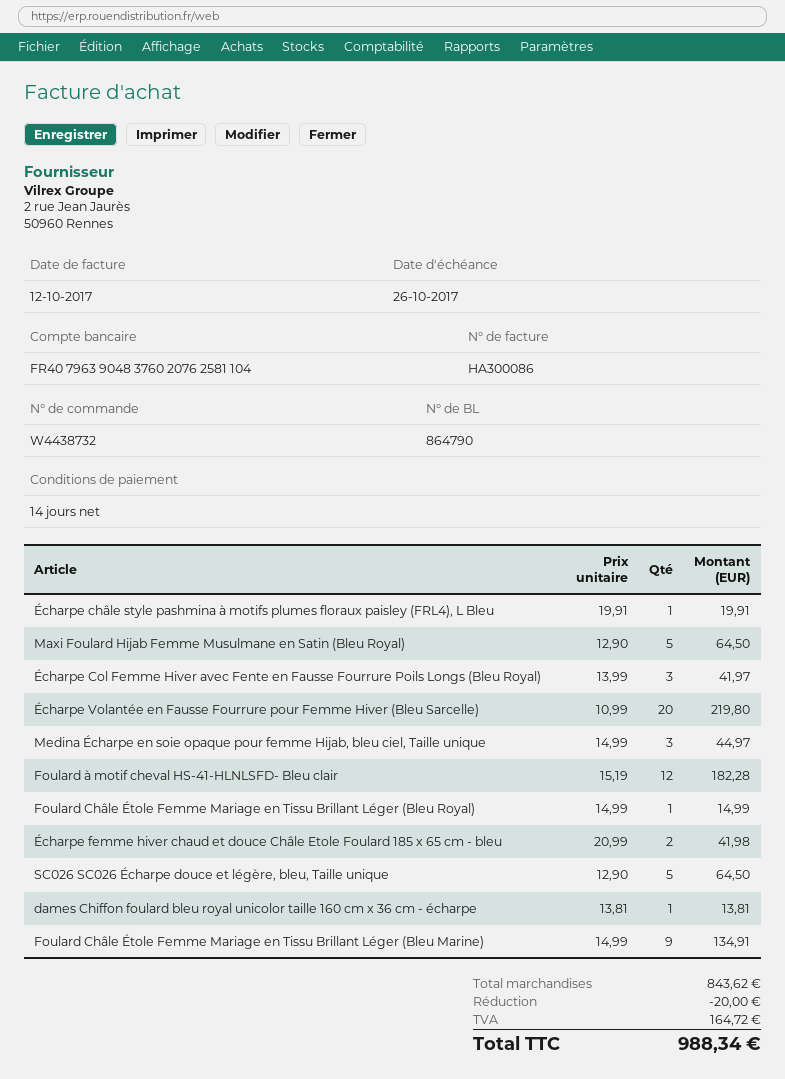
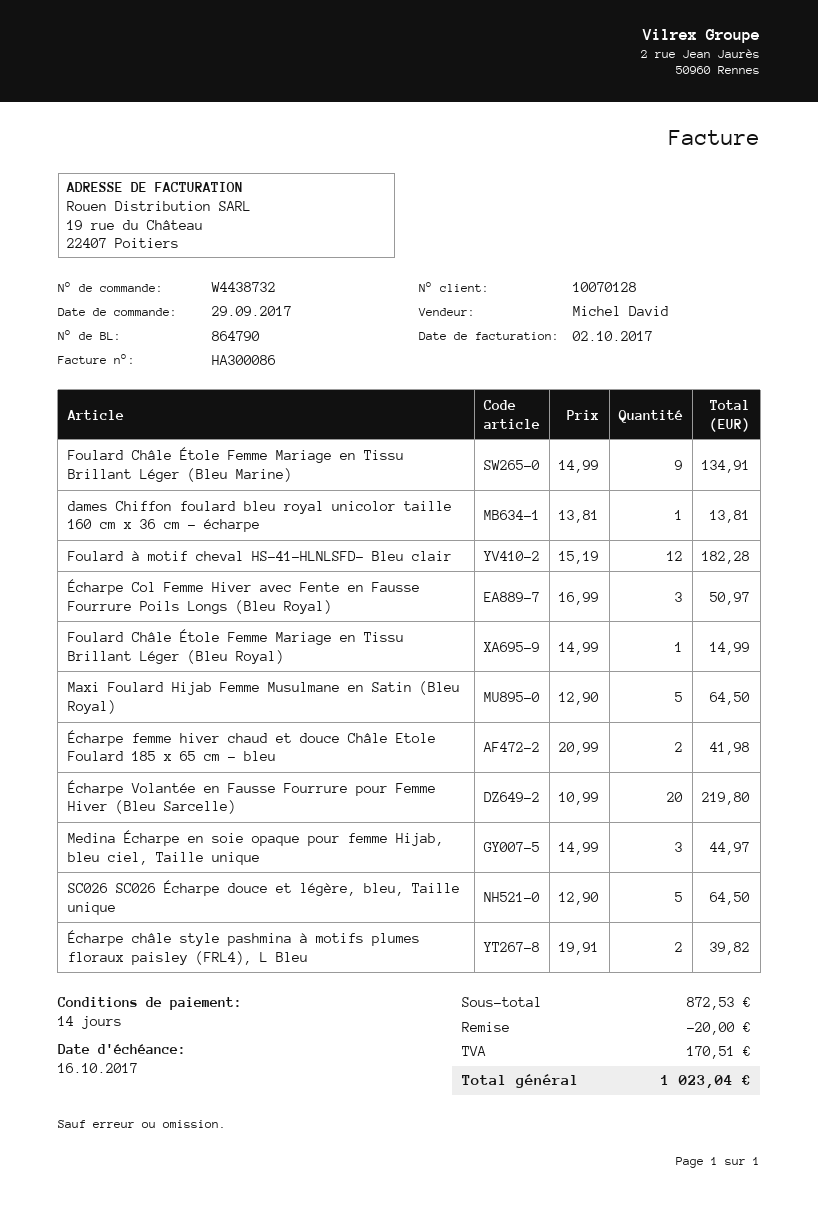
invoice date: 2017-10-12 -> 2017-10-02
due date: 2017-10-26 -> 2017-10-16
Écharpe châle style pashmina à motifs plumes floraux paisley (FRL4), L Bleu: 1 x 19.91 = 19.91 -> 2 x 19.91 = 39.82
Écharpe Col Femme Hiver avec Fente en Fausse Fourrure Poils Longs (Bleu Royal): 3 x 13.99 = 41.97 -> 3 x 16.99 = 50.97
subtotal: 843.62 -> 872.53
tax: 164.72 -> 170.51
total: 988.34 -> 1023.04

